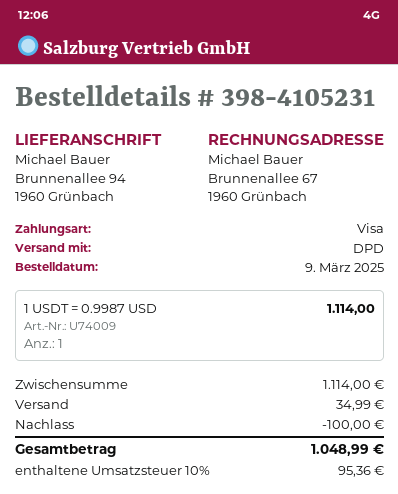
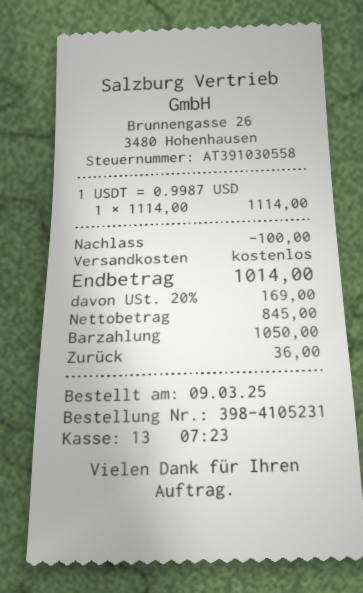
payment method: Visa -> cash
shipping: 34.99 -> 0.00
tax: 10% = 95.36 -> 20% = 169.00
total: 1048.99 -> 1014.00

